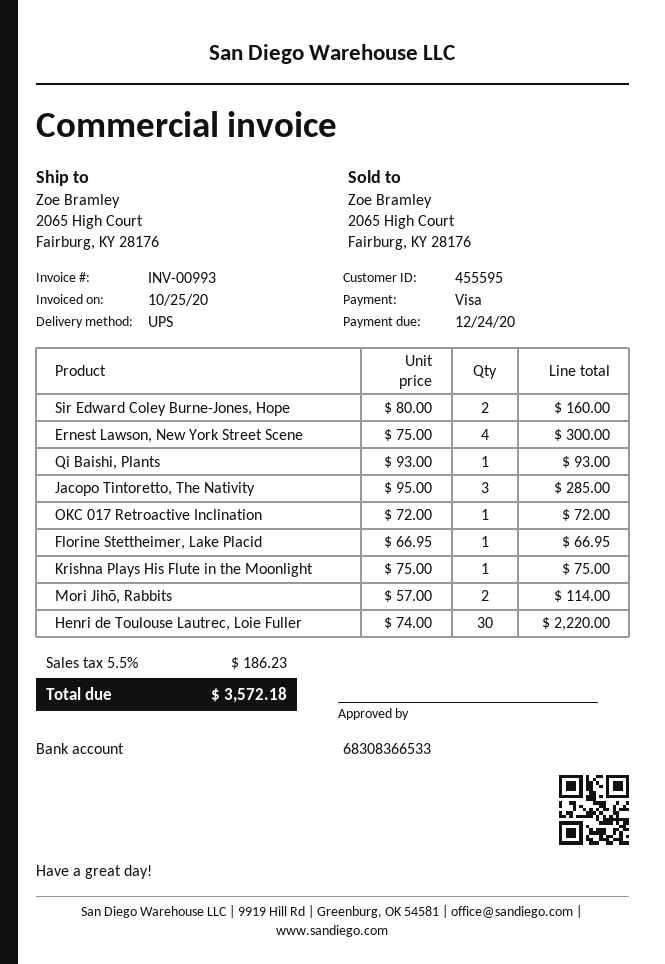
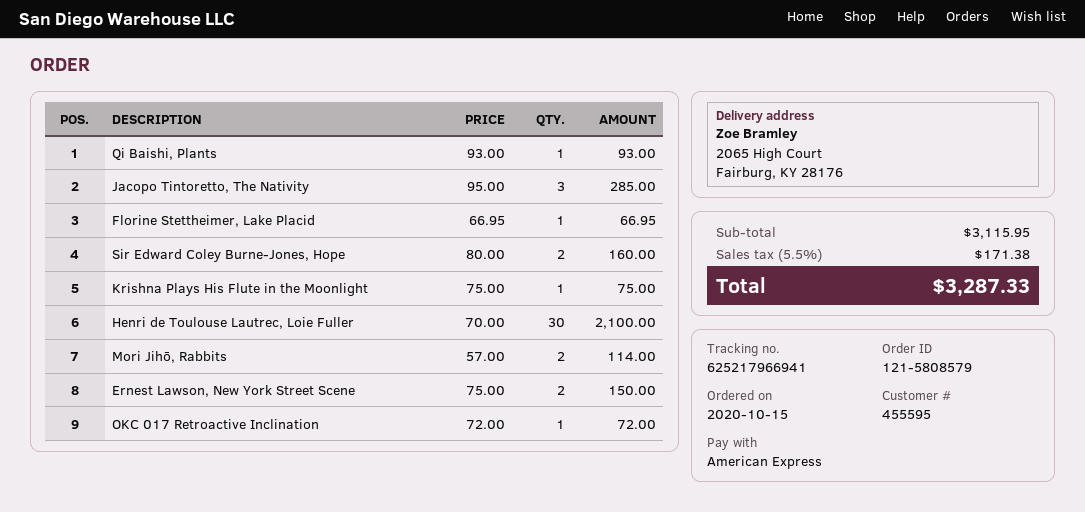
payment method: Visa -> American Express
Ernest Lawson, New York Street Scene: 4 x 75.00 = 300.00 -> 2 x 75.00 = 150.00
Henri de Toulouse Lautrec, Loie Fuller: 30 x 74.00 = 2220.00 -> 30 x 70.00 = 2100.00
tax: 5.5% = 186.23 -> 5.5% = 171.38
total: 3572.18 -> 3287.33

